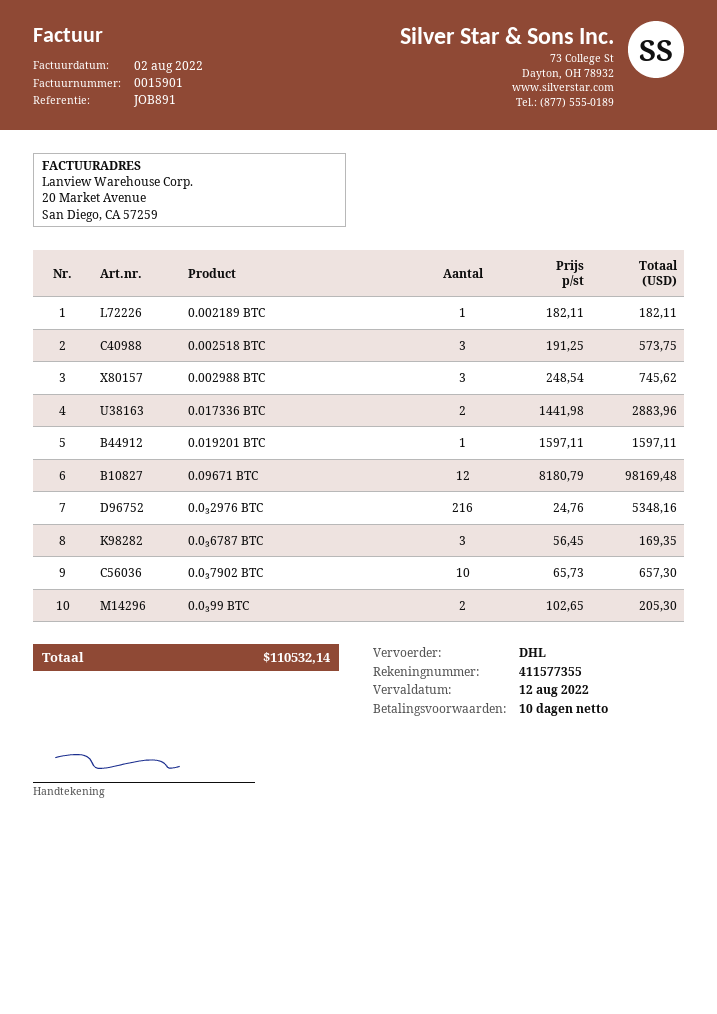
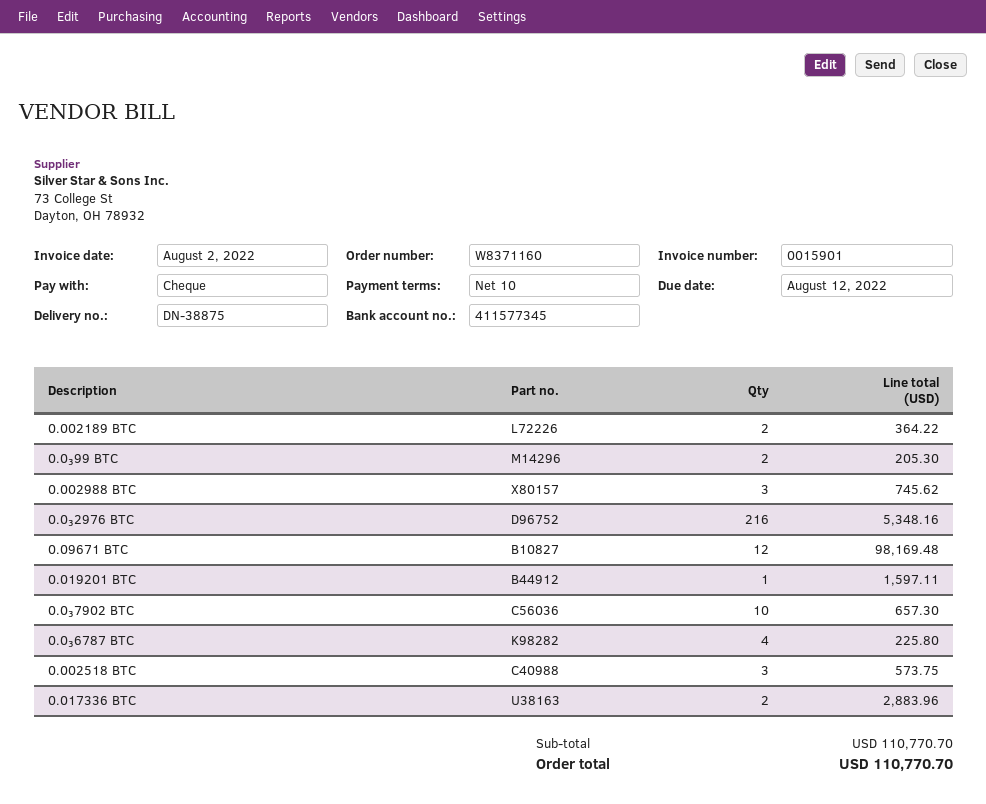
bank account: 411577355 -> 411577345
0.002189 BTC: 1 for 182.11 -> 2 for 364.22
0.0₃6787 BTC: 3 for 169.35 -> 4 for 225.80
total: 110532.14 -> 110770.70

